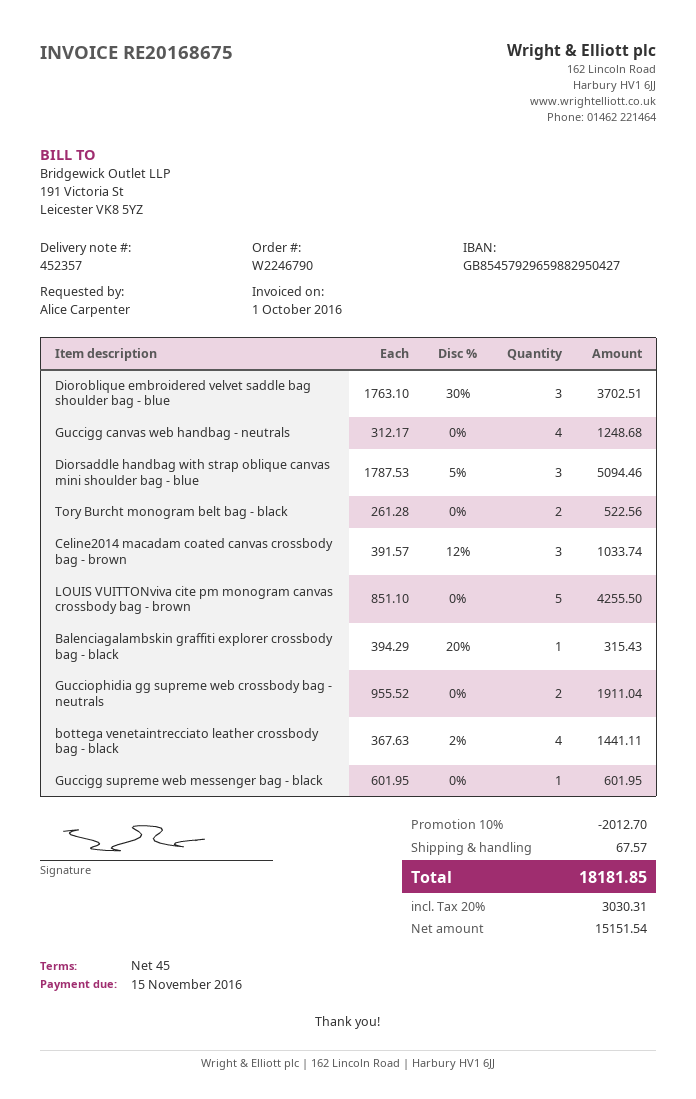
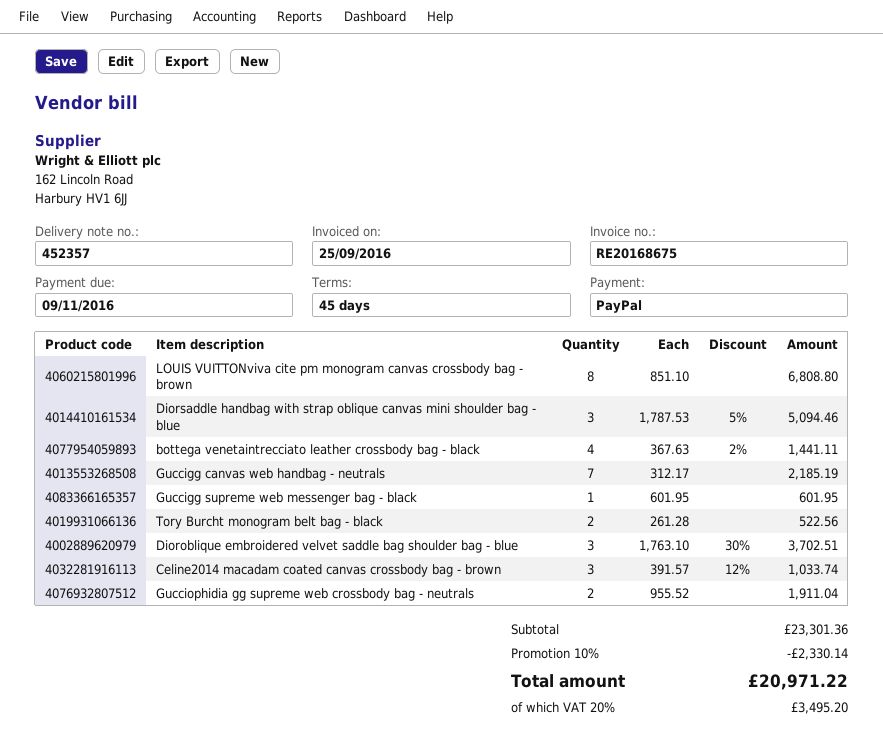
invoice date: 2016-10-01 -> 2016-09-25
due date: 2016-11-15 -> 2016-11-09
Guccigg canvas web handbag - neutrals: 4 x 312.17 = 1248.68 -> 7 x 312.17 = 2185.19
LOUIS VUITTONviva cite pm monogram canvas crossbody bag - brown: 5 x 851.10 = 4255.50 -> 8 x 851.10 = 6808.80
Balenciagalambskin graffiti explorer crossbody bag - black: 1 x 394.29 - 20% = 315.43 -> none
discount: 10% = 2012.70 -> 10% = 2330.14
shipping: 67.57 -> none
tax: 20% = 3030.31 -> 20% = 3495.20
total: 18181.85 -> 20971.22

